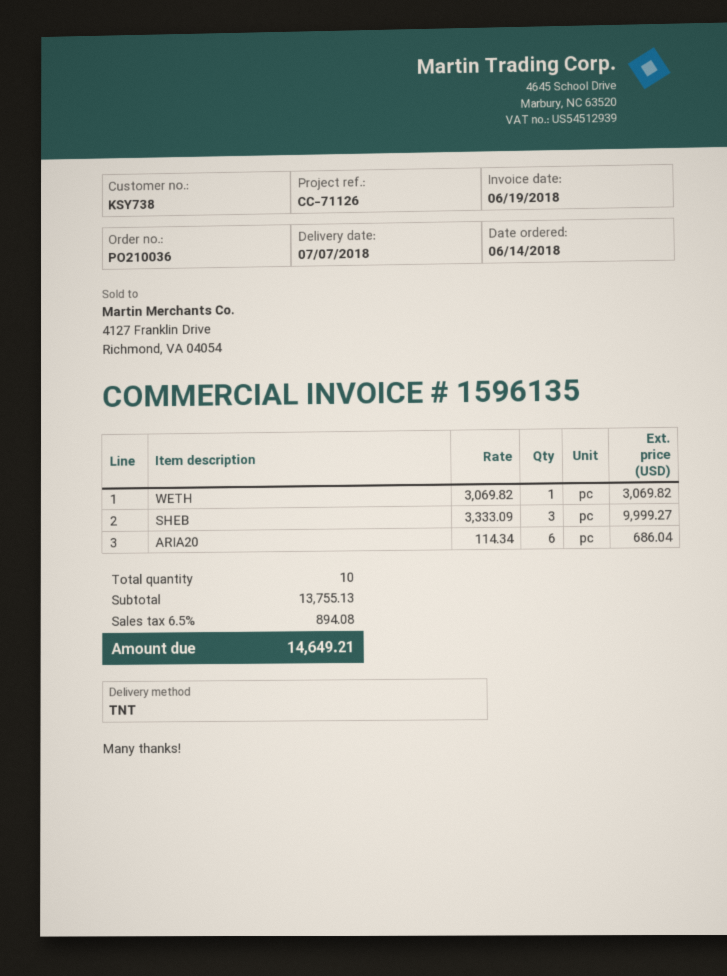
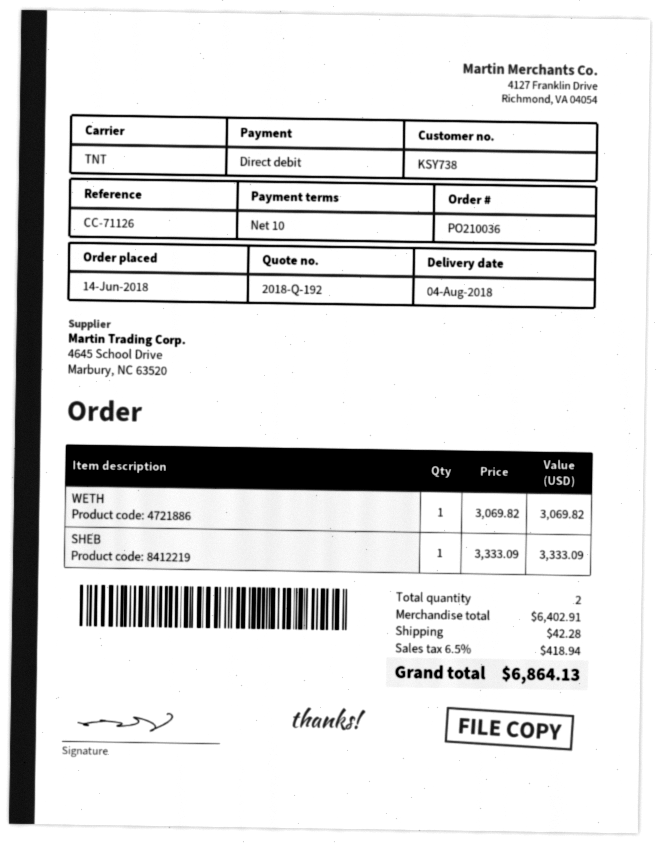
delivery date: 2018-07-07 -> 2018-08-04
SHEB: 3 x 3333.09 = 9999.27 -> 1 x 3333.09 = 3333.09
ARIA20: 6 x 114.34 = 686.04 -> none
total quantity: 10 -> 2
subtotal: 13755.13 -> 6402.91
shipping: none -> 42.28
tax: 6.5% = 894.08 -> 6.5% = 418.94
total: 14649.21 -> 6864.13

